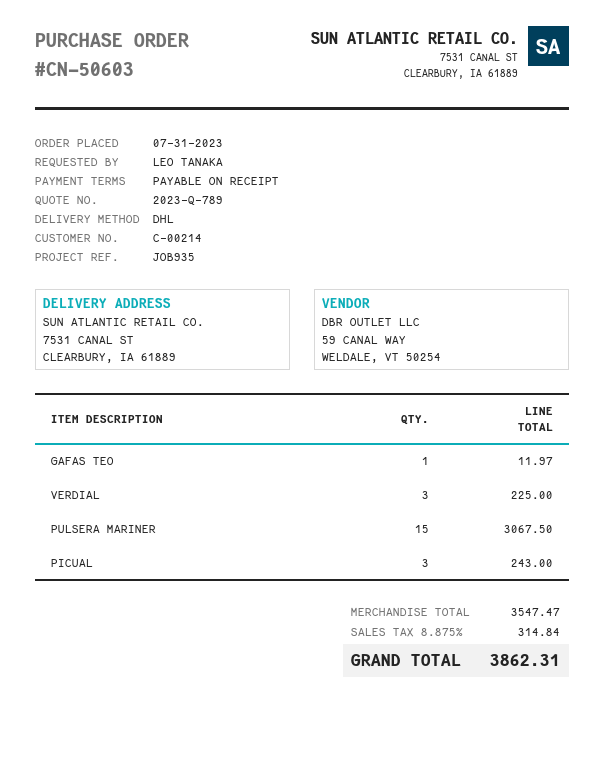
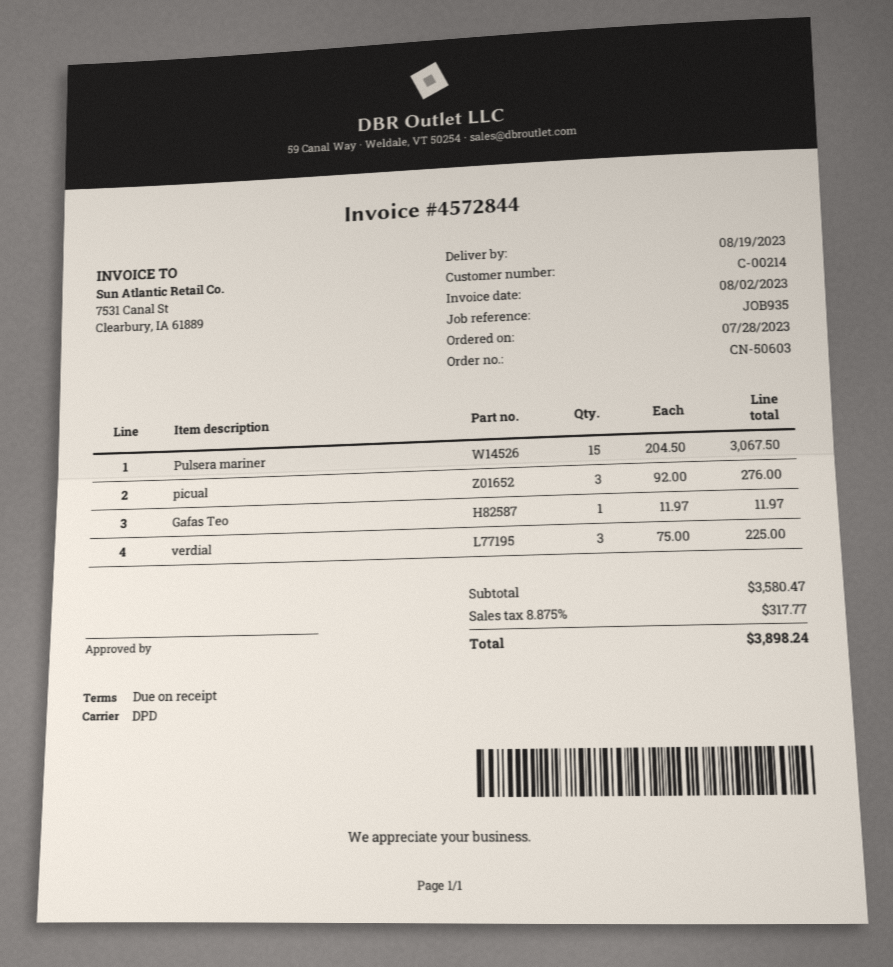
order date: 2023-07-31 -> 2023-07-28
shipping method: DHL -> DPD
PICUAL: 3 for 243.00 -> 3 for 276.00
subtotal: 3547.47 -> 3580.47
tax: 8.875% = 314.84 -> 8.875% = 317.77
total: 3862.31 -> 3898.24

